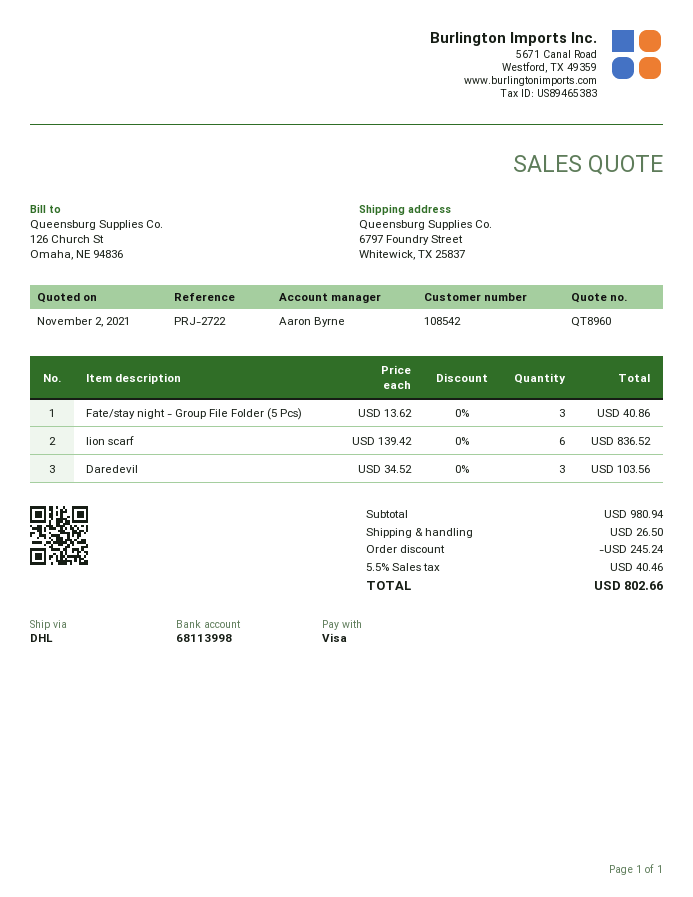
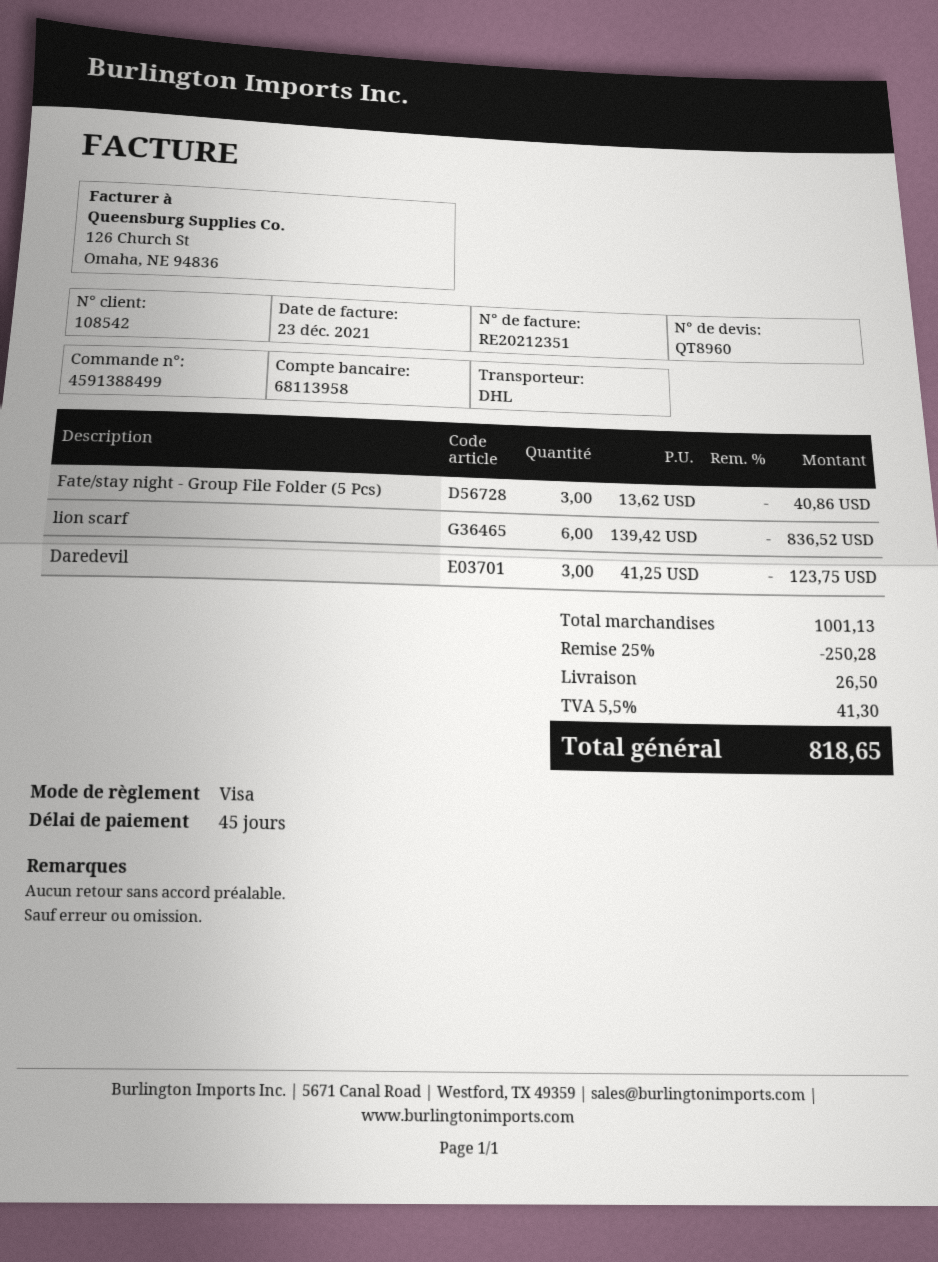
bank account: 68113998 -> 68113958
Daredevil: 3 x 34.52 = 103.56 -> 3 x 41.25 = 123.75
subtotal: 980.94 -> 1001.13
discount: 245.24 -> 250.28
tax: 5.5% = 40.46 -> 5.5% = 41.30
total: 802.66 -> 818.65

